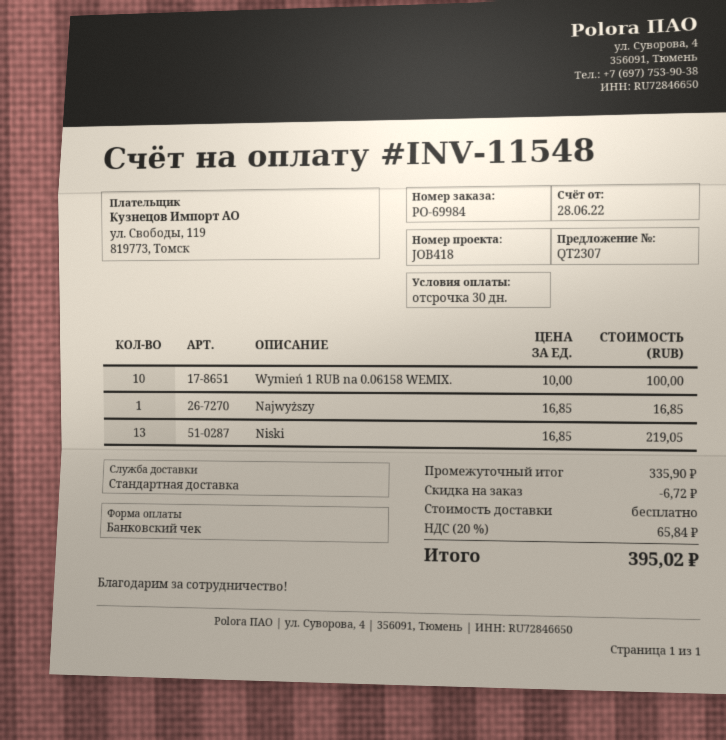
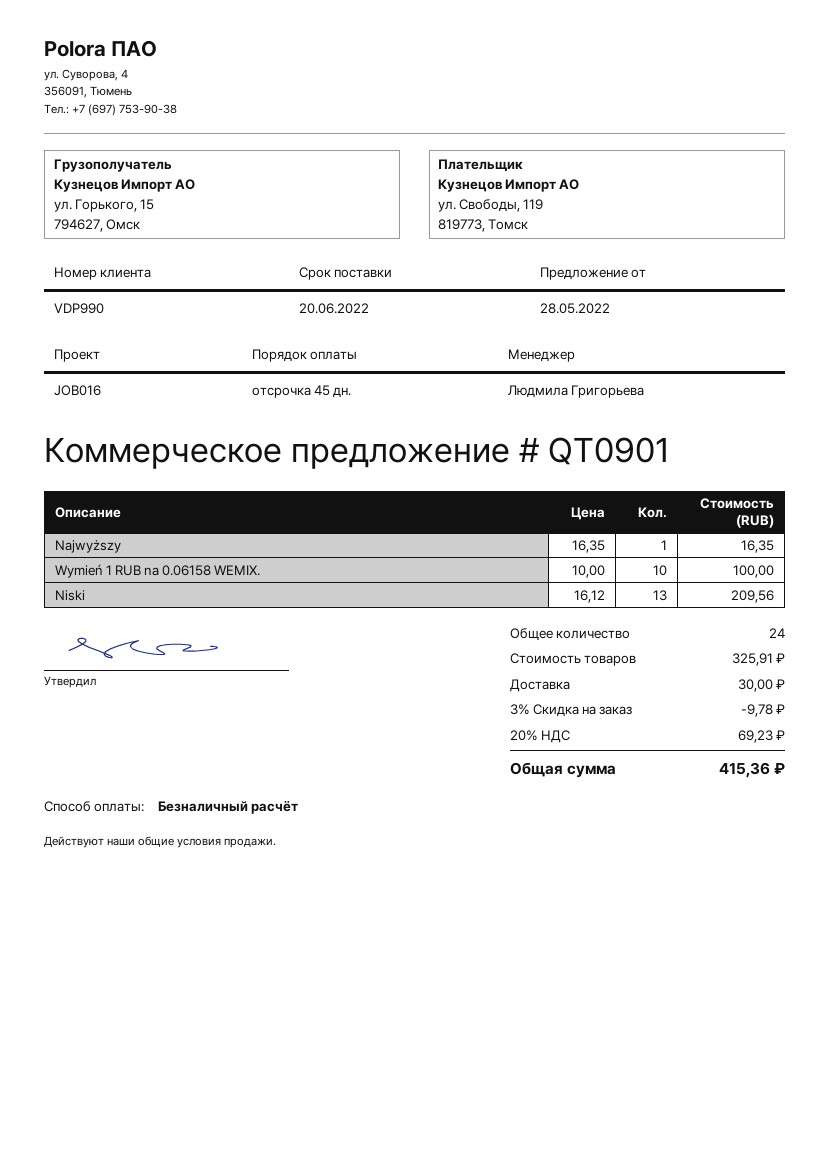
quote number: QT2307 -> QT0901
payment terms: 30 days -> 45 days
reference: JOB418 -> JOB016
payment method: cheque -> bank transfer
Najwyższy: 1 x 16.85 = 16.85 -> 1 x 16.35 = 16.35
Niski: 13 x 16.85 = 219.05 -> 13 x 16.12 = 209.56
subtotal: 335.90 -> 325.91
discount: 6.72 -> 9.78
shipping: 0.00 -> 30.00
tax: 20% = 65.84 -> 20% = 69.23
total: 395.02 -> 415.36

